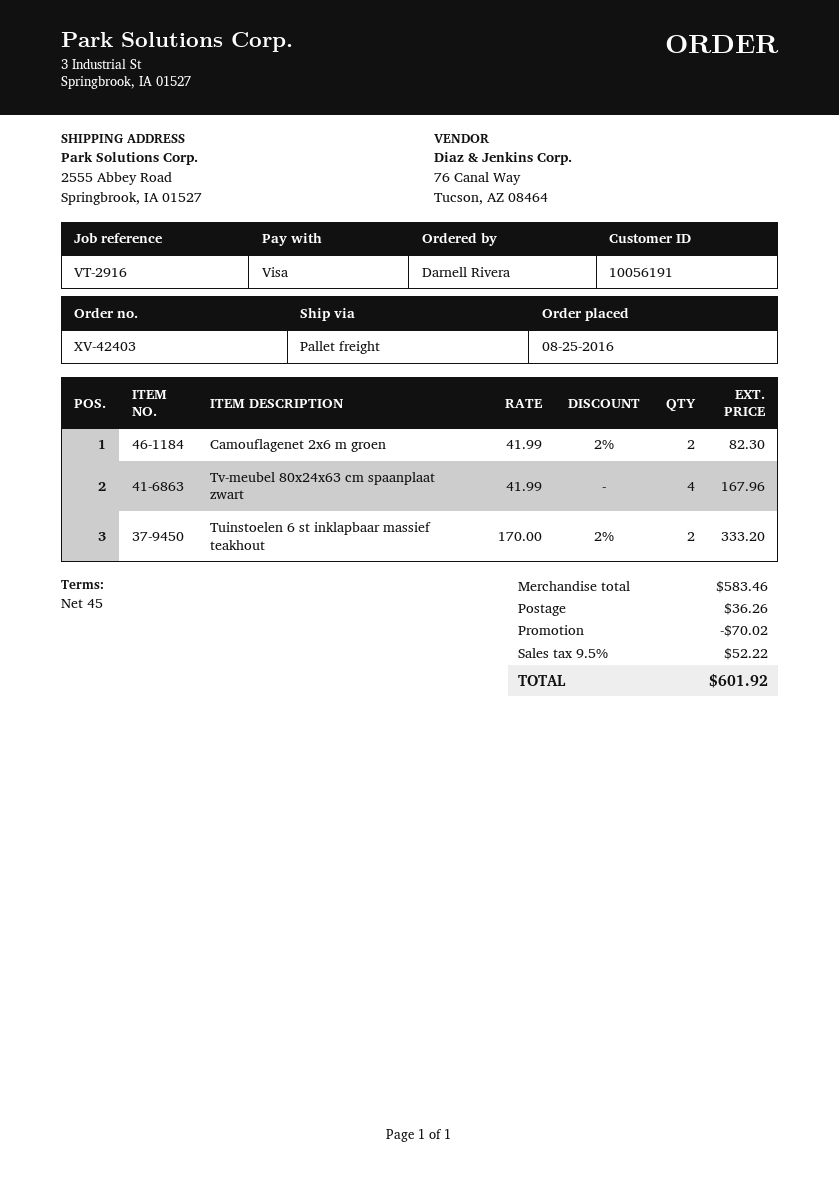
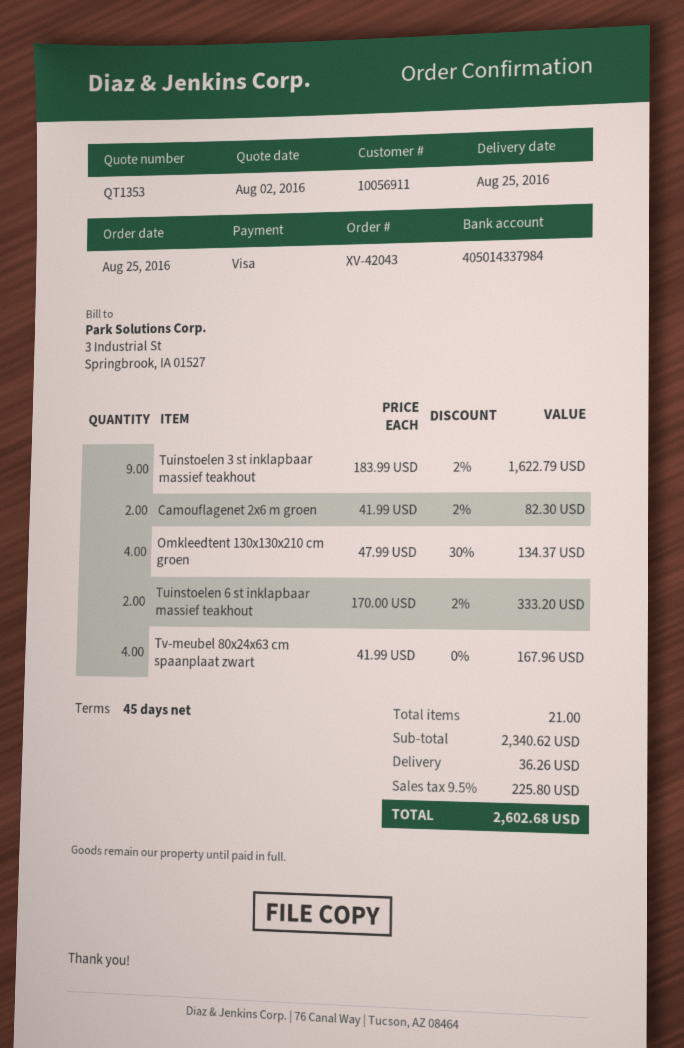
order number: XV-42403 -> XV-42043
customer number: 10056191 -> 10056911
Tuinstoelen 3 st inklapbaar massief teakhout: none -> 9 x 183.99 - 2% = 1622.79
Omkleedtent 130x130x210 cm groen: none -> 4 x 47.99 - 30% = 134.37
subtotal: 583.46 -> 2340.62
discount: 70.02 -> none
tax: 9.5% = 52.22 -> 9.5% = 225.80
total: 601.92 -> 2602.68

